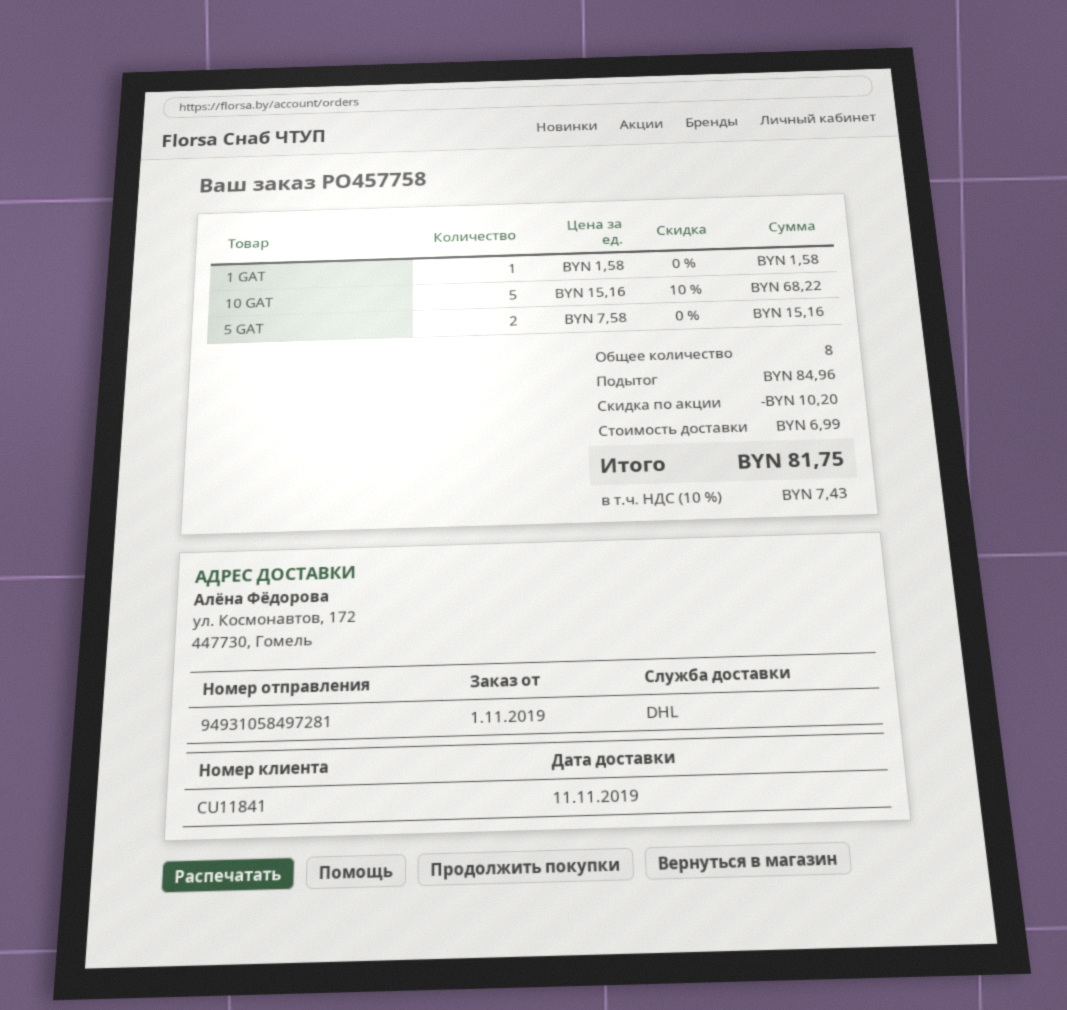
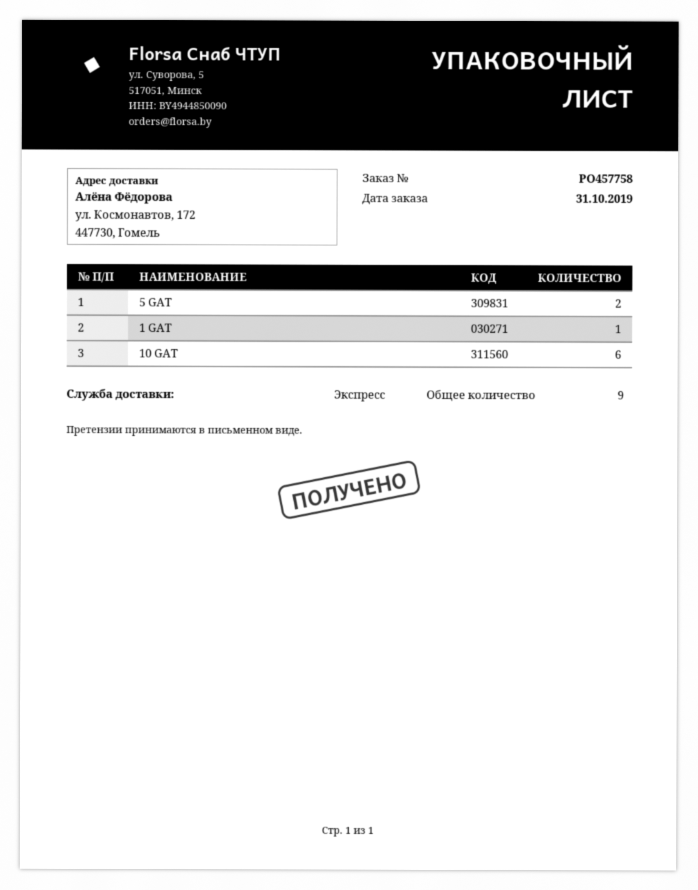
order date: 2019-11-01 -> 2019-10-31
shipping method: DHL -> express
10 GAT: 5 -> 6
total quantity: 8 -> 9

